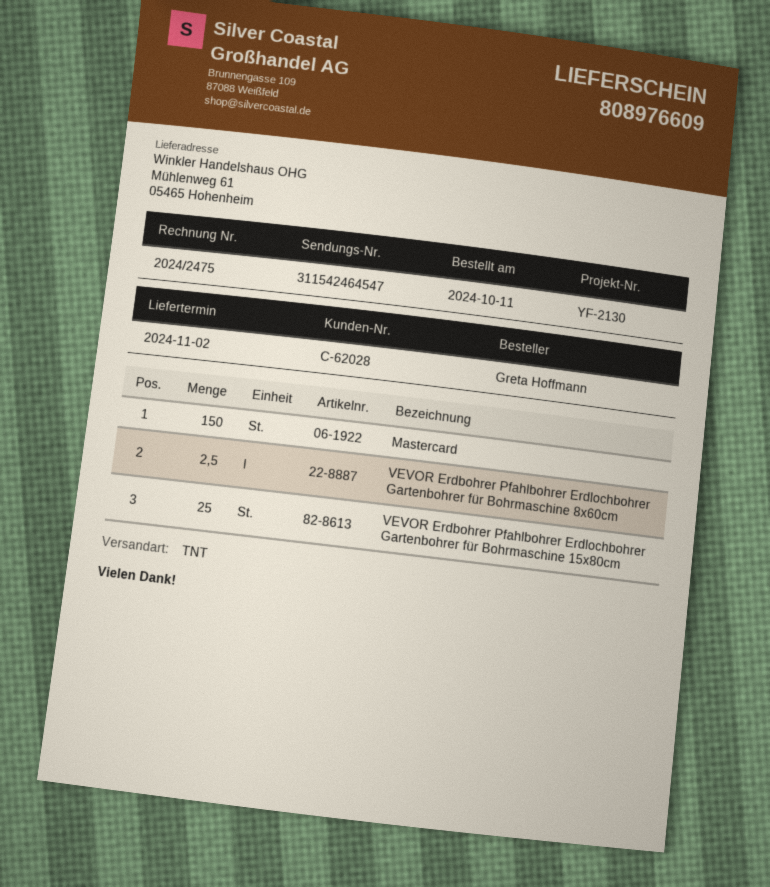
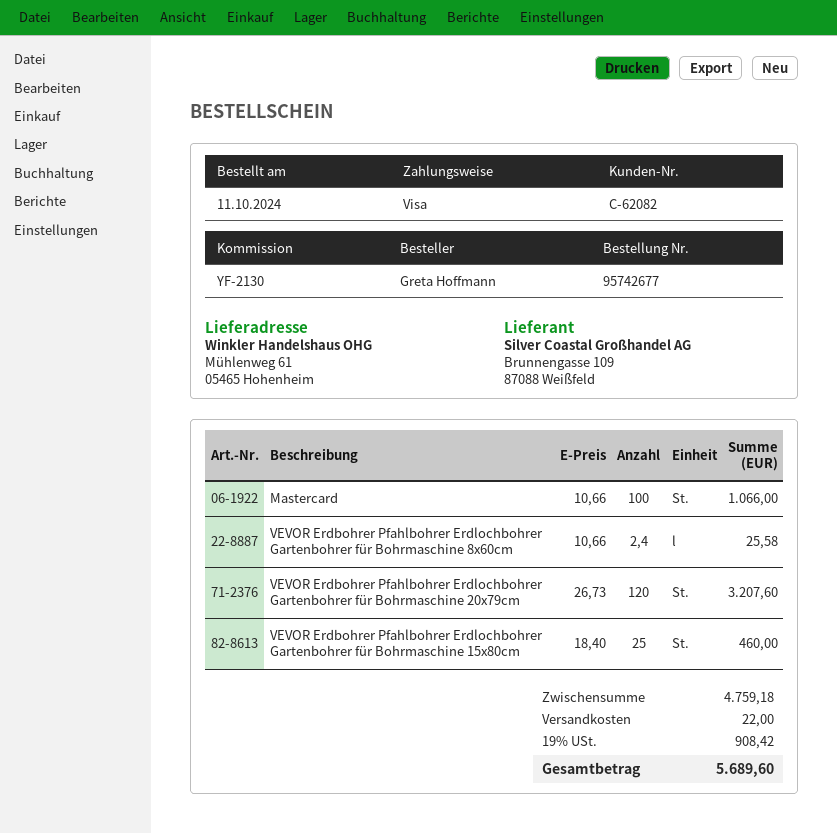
customer number: C-62028 -> C-62082
Mastercard: 150 -> 100
VEVOR Erdbohrer Pfahlbohrer Erdlochbohrer Gartenbohrer für Bohrmaschine 8x60cm: 2.5 -> 2.4
VEVOR Erdbohrer Pfahlbohrer Erdlochbohrer Gartenbohrer für Bohrmaschine 20x79cm: none -> 120

